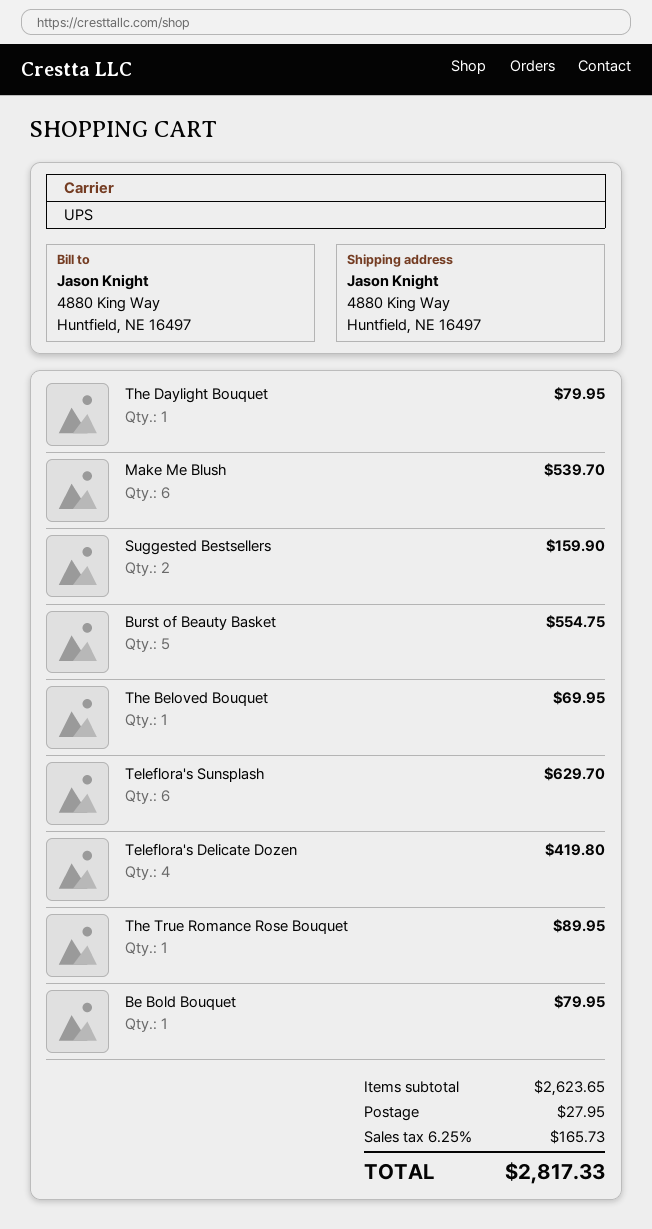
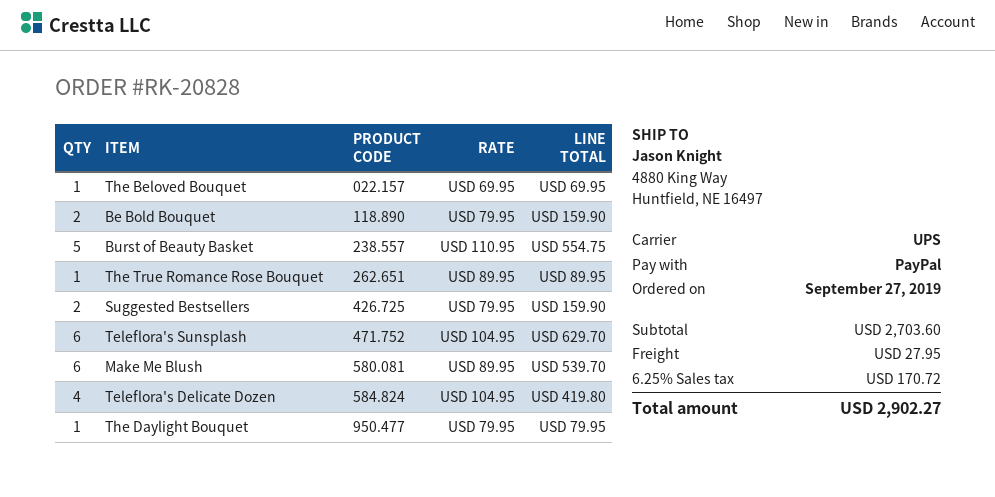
Be Bold Bouquet: 1 for 79.95 -> 2 for 159.90
subtotal: 2623.65 -> 2703.60
tax: 6.25% = 165.73 -> 6.25% = 170.72
total: 2817.33 -> 2902.27

